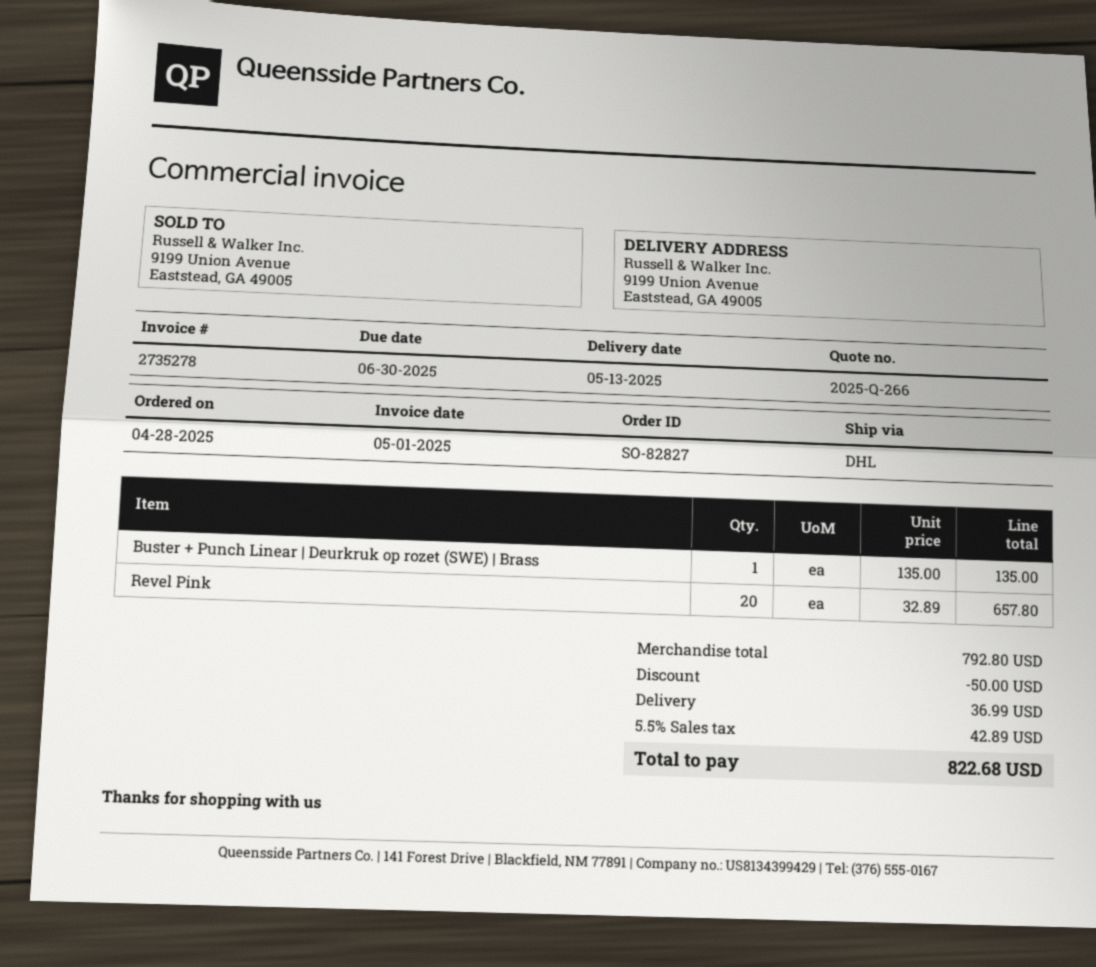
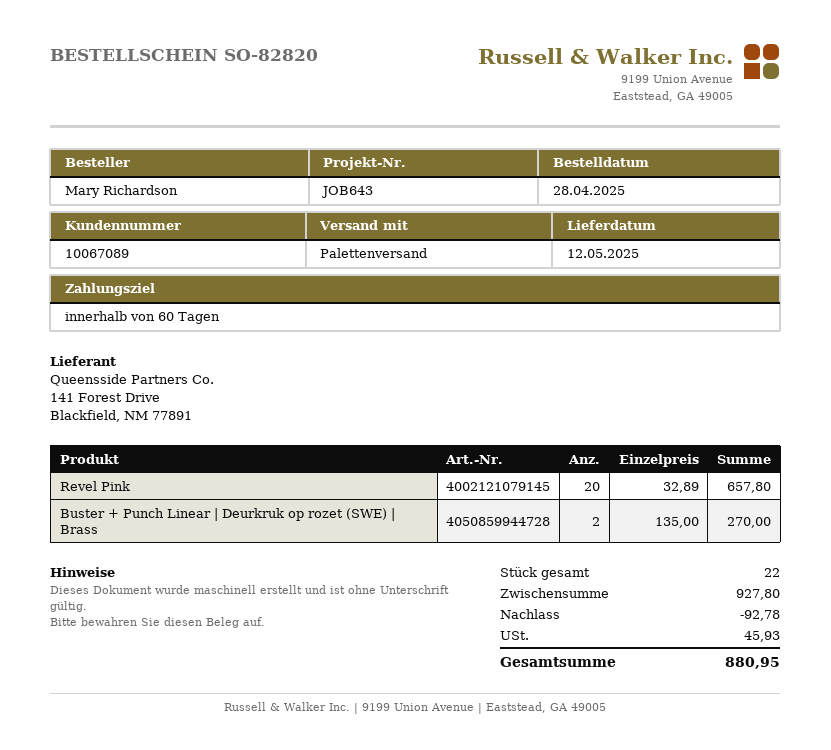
order number: SO-82827 -> SO-82820
delivery date: 2025-05-13 -> 2025-05-12
shipping method: DHL -> pallet freight
Buster + Punch Linear | Deurkruk op rozet (SWE) | Brass: 1 x 135.00 = 135.00 -> 2 x 135.00 = 270.00
subtotal: 792.80 -> 927.80
discount: 50.00 -> 92.78
shipping: 36.99 -> none
tax: 42.89 -> 45.93
total: 822.68 -> 880.95

